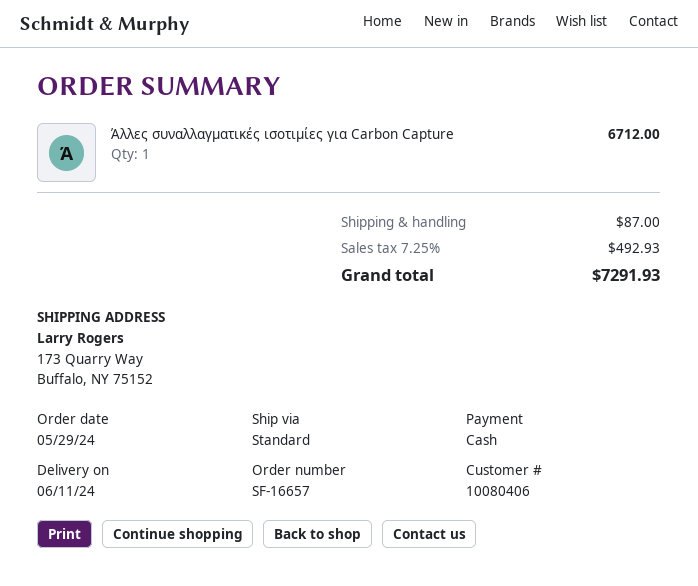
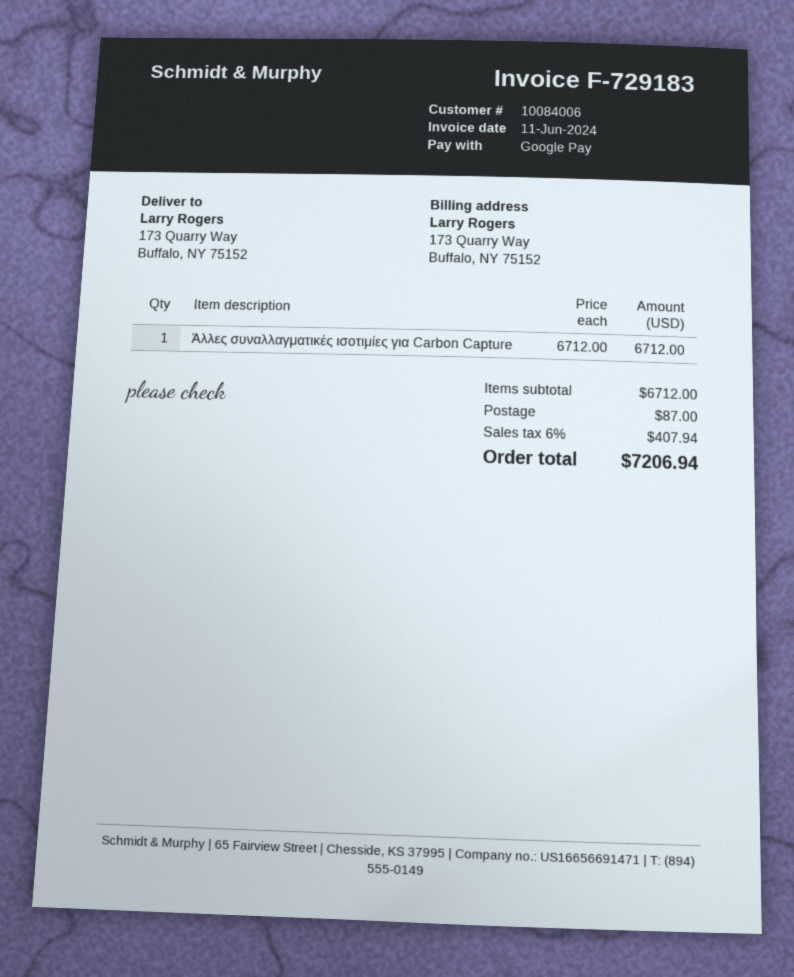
customer number: 10080406 -> 10084006
payment method: cash -> Google Pay
tax: 7.25% = 492.93 -> 6% = 407.94
total: 7291.93 -> 7206.94

